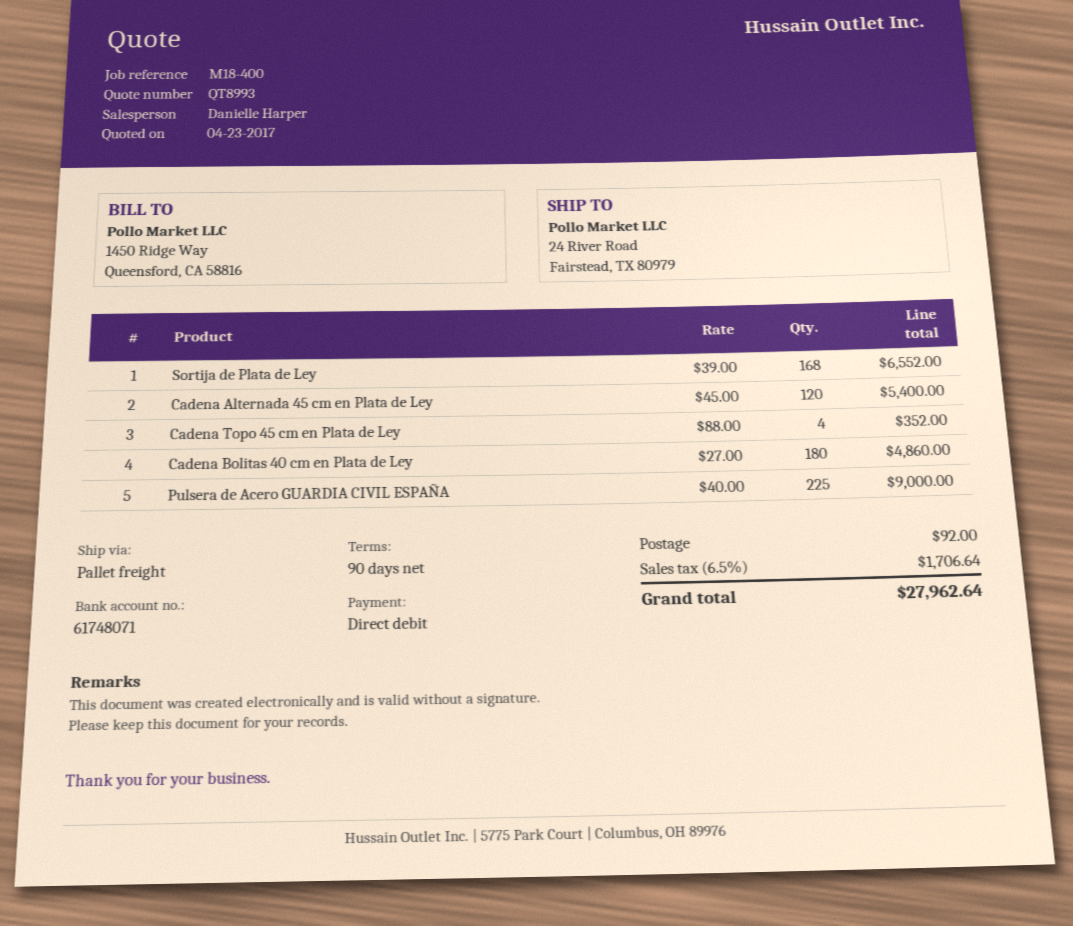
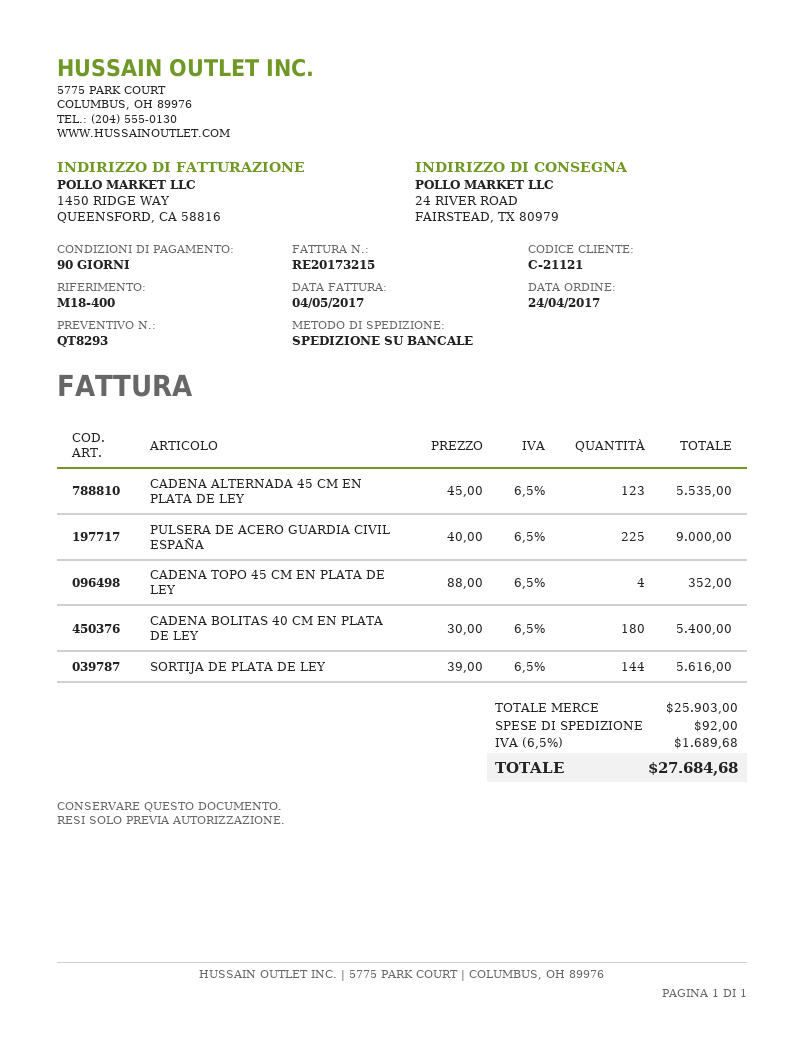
quote number: QT8993 -> QT8293
Sortija de Plata de Ley: 168 x 39.00 = 6552.00 -> 144 x 39.00 = 5616.00
Cadena Alternada 45 cm en Plata de Ley: 120 x 45.00 = 5400.00 -> 123 x 45.00 = 5535.00
Cadena Bolitas 40 cm en Plata de Ley: 180 x 27.00 = 4860.00 -> 180 x 30.00 = 5400.00
tax: 6.5% = 1706.64 -> 6.5% = 1689.68
total: 27962.64 -> 27684.68

